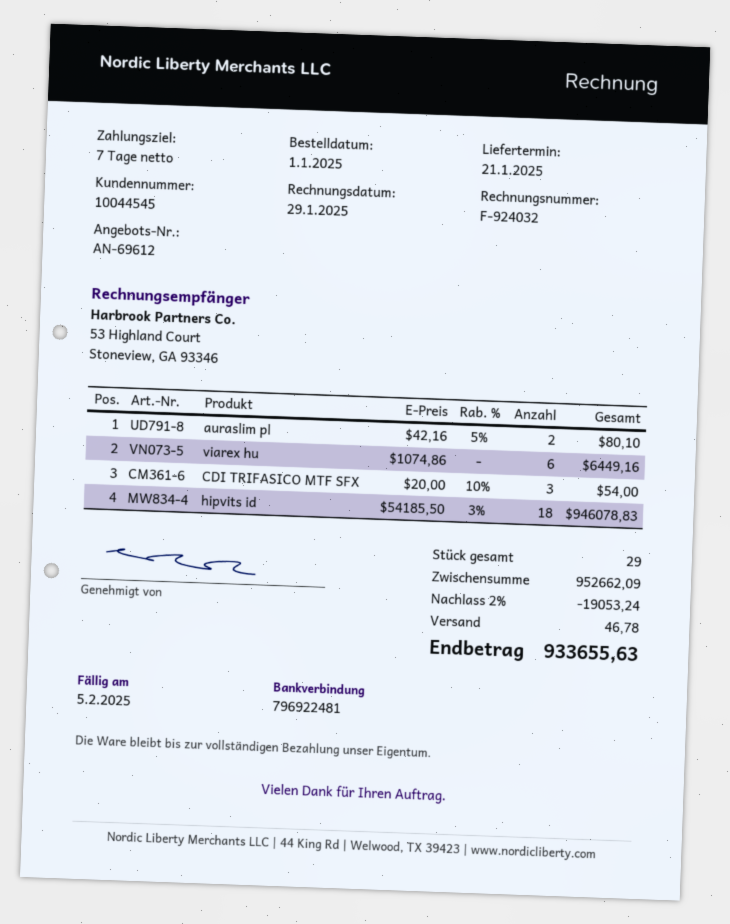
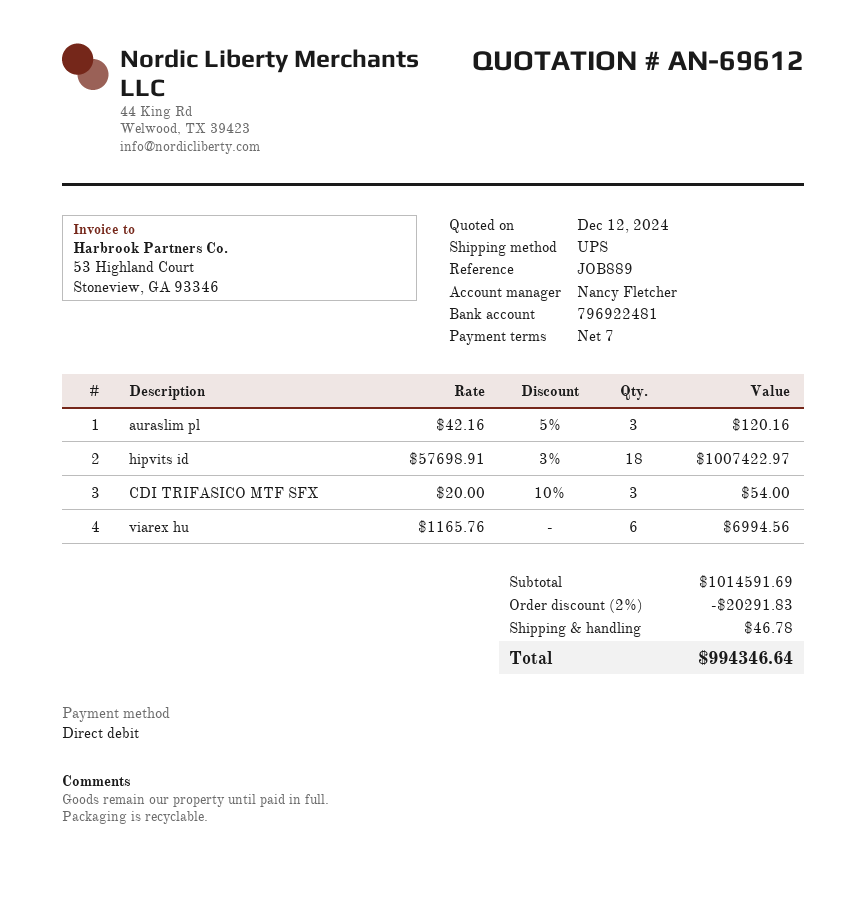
auraslim pl: 2 x 42.16 - 5% = 80.10 -> 3 x 42.16 - 5% = 120.16
viarex hu: 6 x 1074.86 = 6449.16 -> 6 x 1165.76 = 6994.56
hipvits id: 18 x 54185.50 - 3% = 946078.83 -> 18 x 57698.91 - 3% = 1007422.97
subtotal: 952662.09 -> 1014591.69
discount: 2% = 19053.24 -> 2% = 20291.83
total: 933655.63 -> 994346.64

